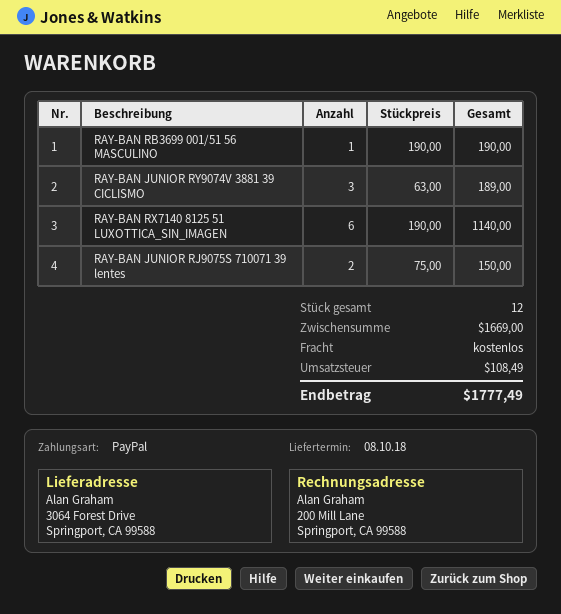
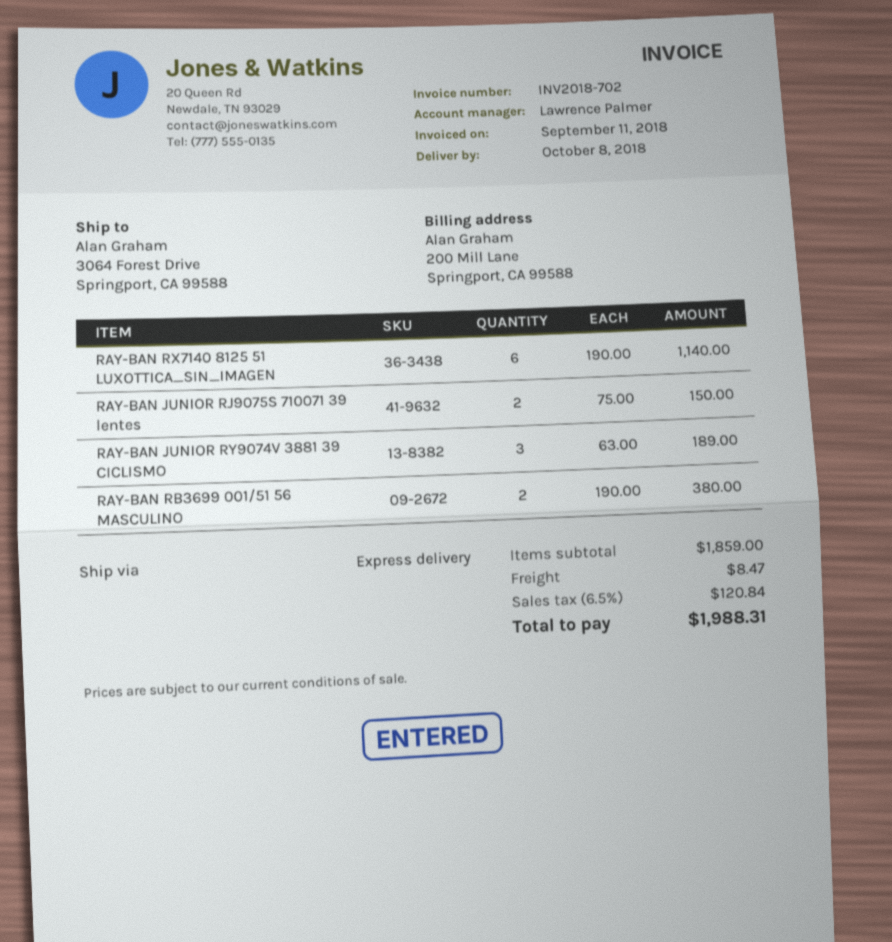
RAY-BAN RB3699 001/51 56 MASCULINO: 1 x 190.00 = 190.00 -> 2 x 190.00 = 380.00
subtotal: 1669.00 -> 1859.00
shipping: 0.00 -> 8.47
tax: 108.49 -> 120.84
total: 1777.49 -> 1988.31

